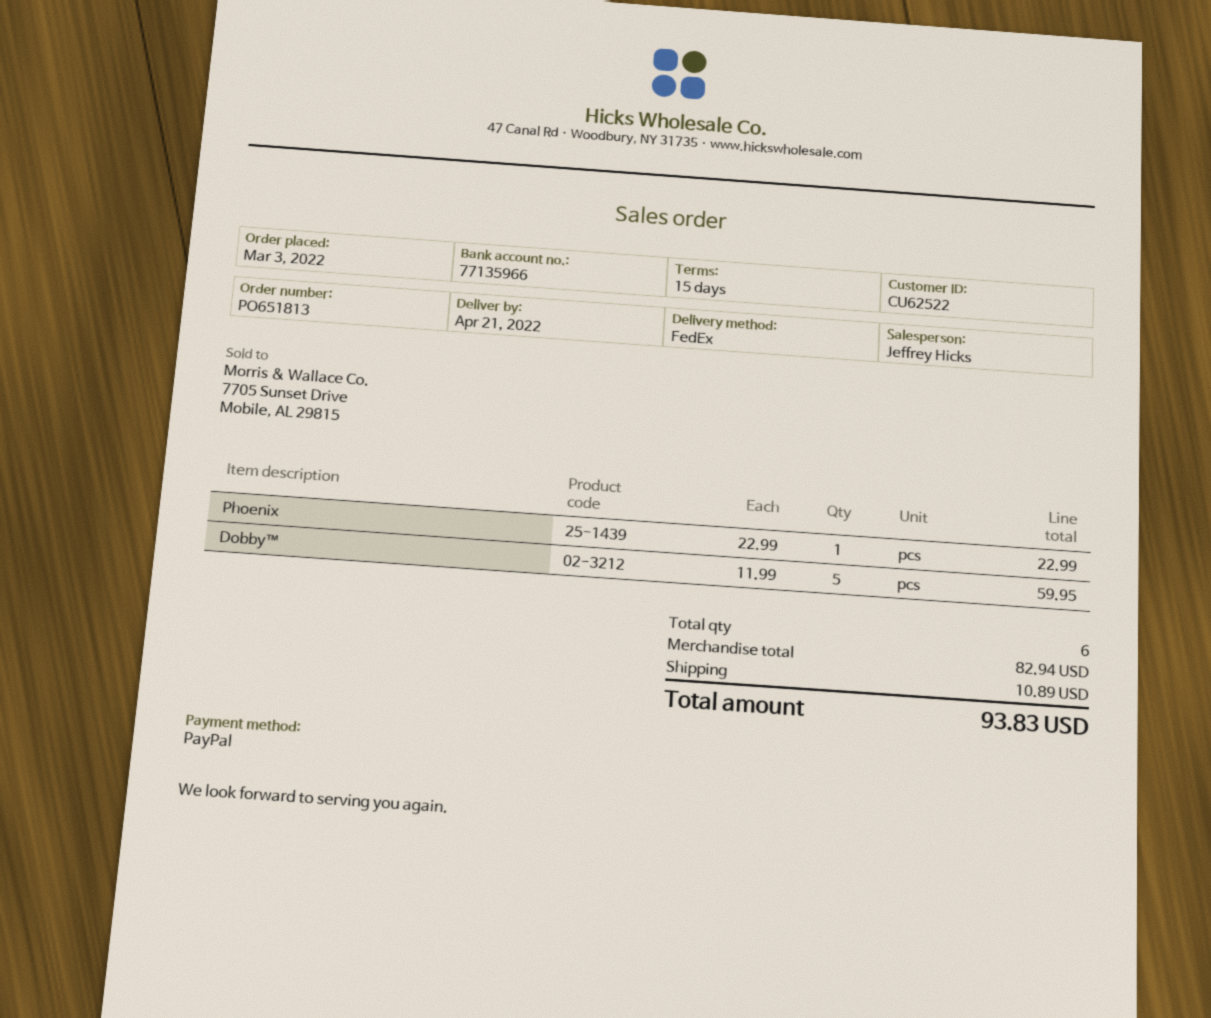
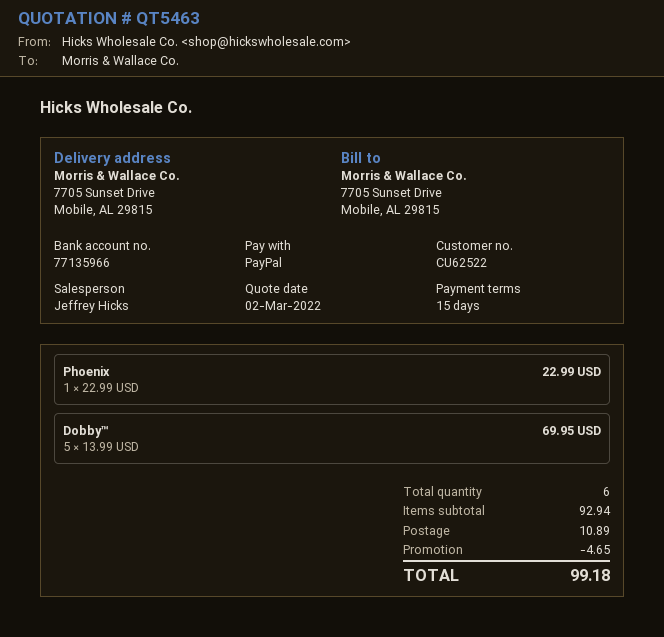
Dobby™: 5 x 11.99 = 59.95 -> 5 x 13.99 = 69.95
subtotal: 82.94 -> 92.94
discount: none -> 4.65
total: 93.83 -> 99.18

